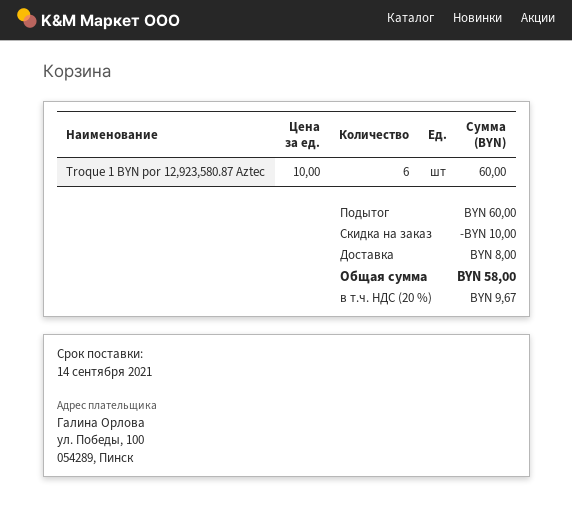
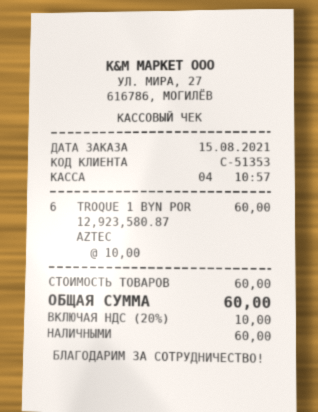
discount: 10.00 -> none
shipping: 8.00 -> none
tax: 20% = 9.67 -> 20% = 10.00
total: 58.00 -> 60.00

